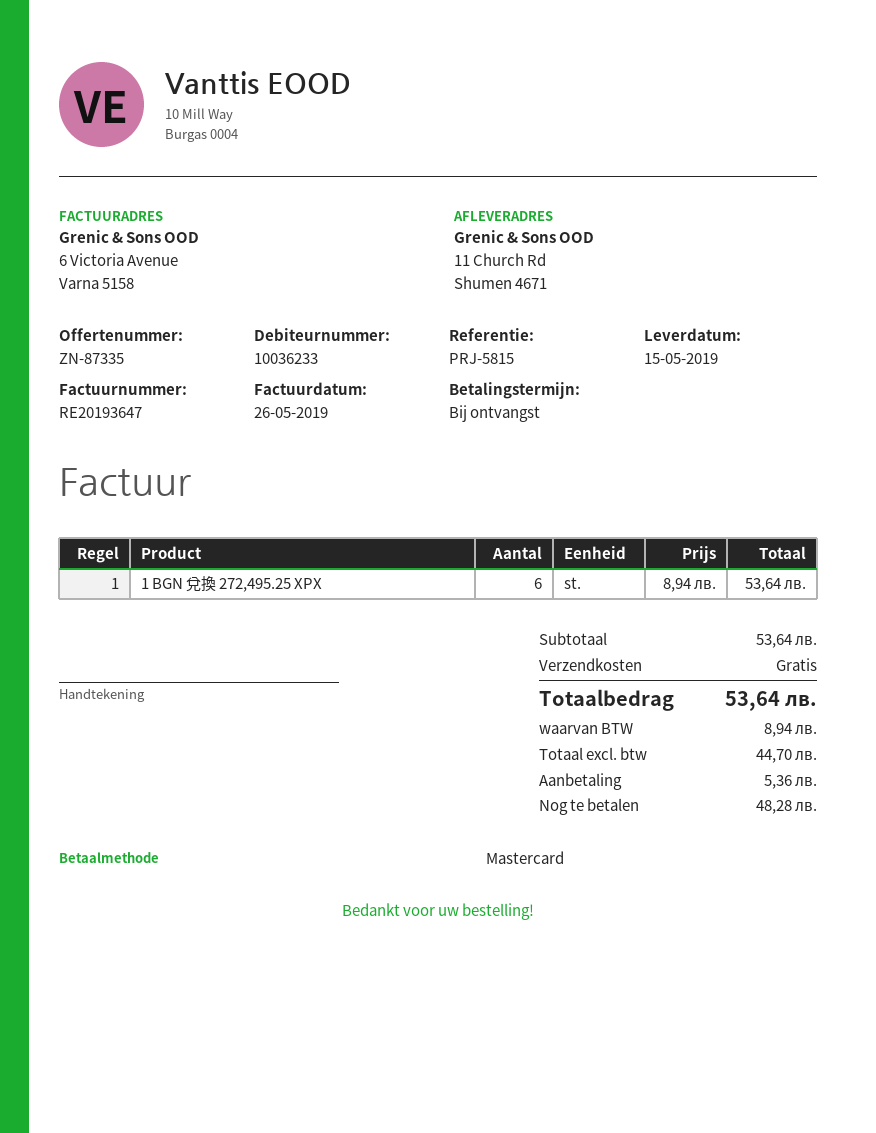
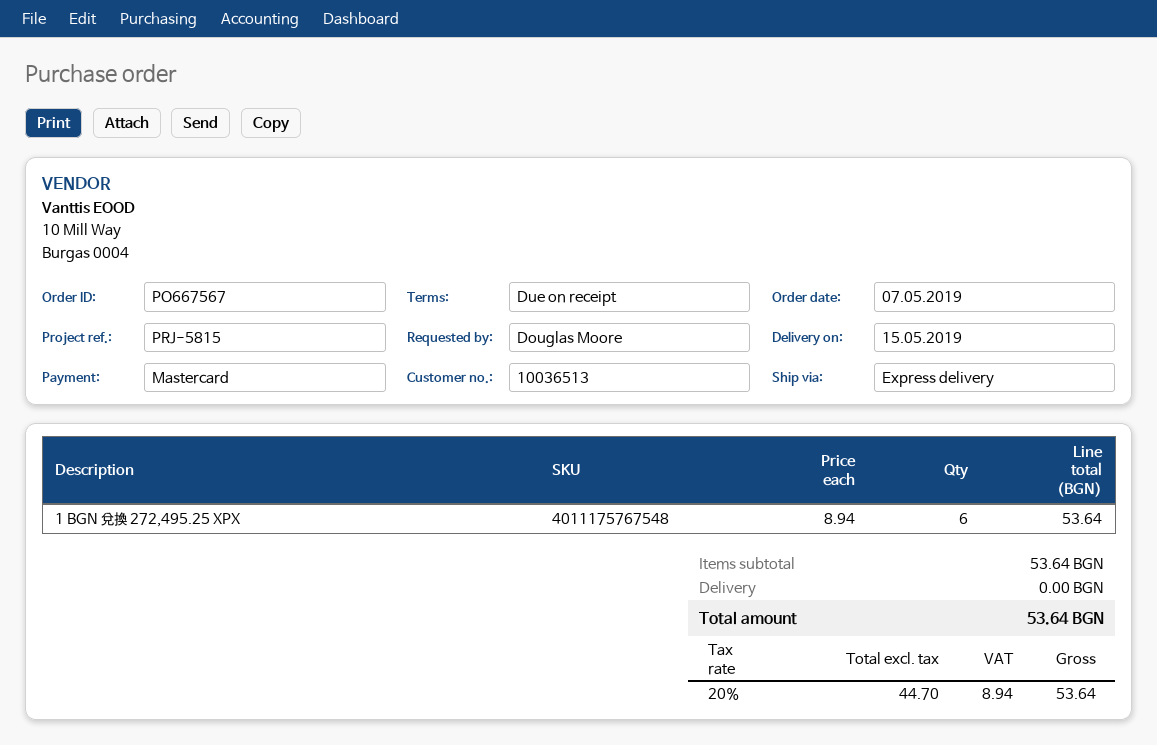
customer number: 10036233 -> 10036513

